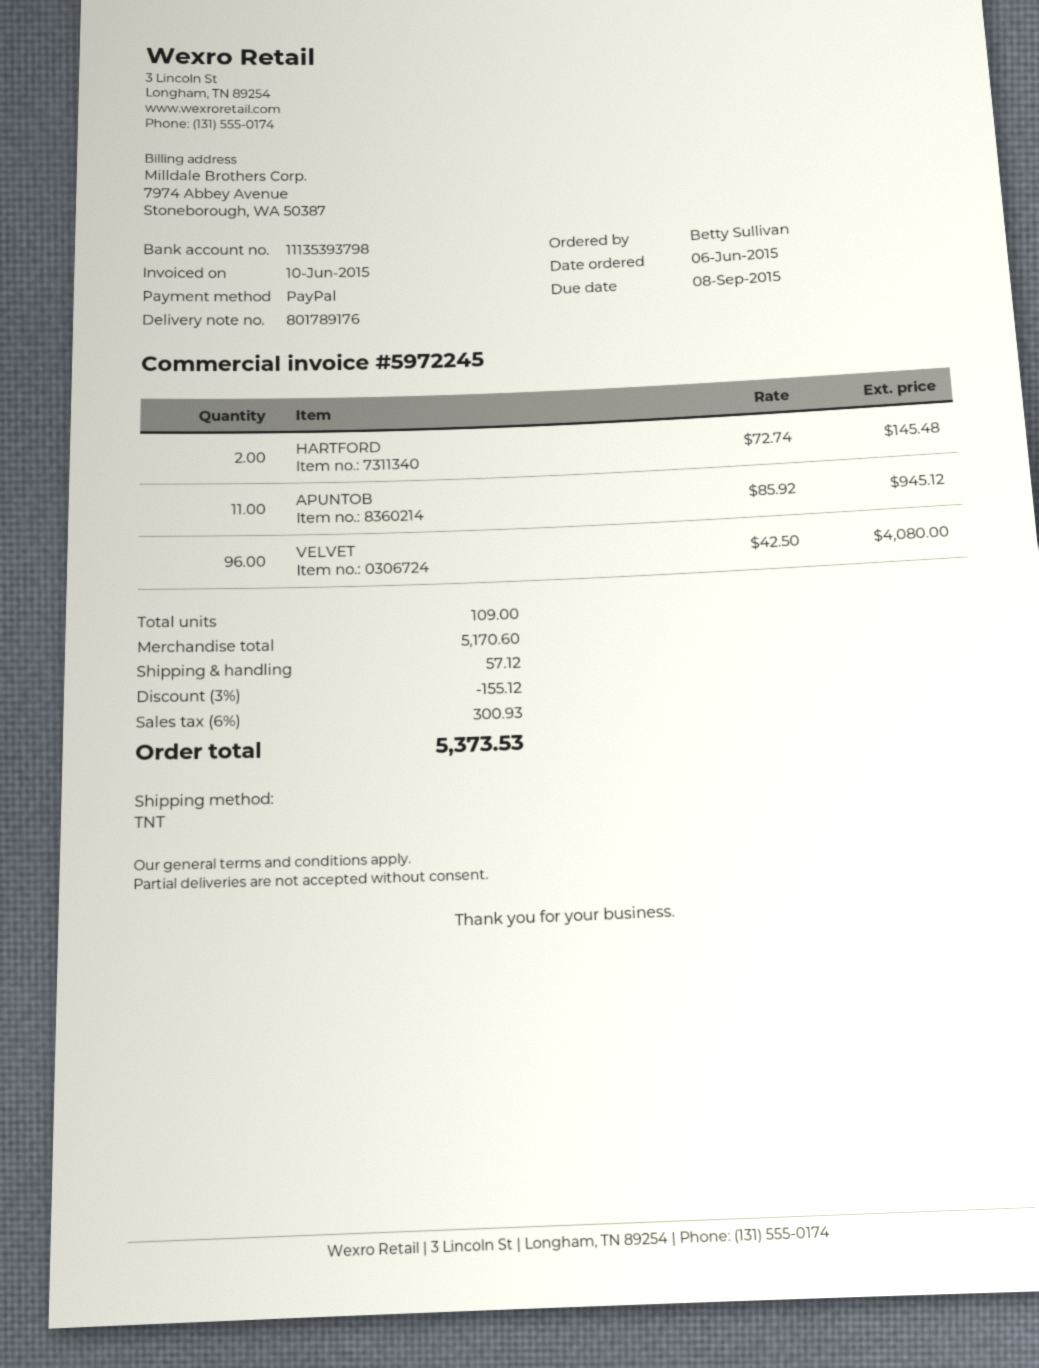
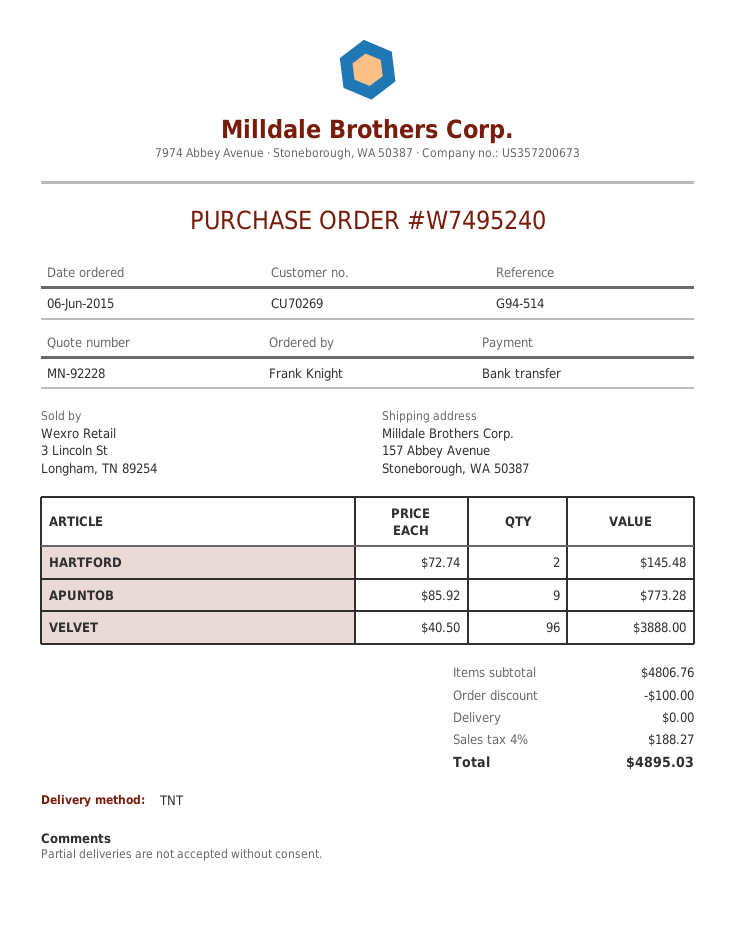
ordered by: Betty Sullivan -> Frank Knight
payment method: PayPal -> bank transfer
APUNTOB: 11 x 85.92 = 945.12 -> 9 x 85.92 = 773.28
VELVET: 96 x 42.50 = 4080.00 -> 96 x 40.50 = 3888.00
subtotal: 5170.60 -> 4806.76
discount: 155.12 -> 100.00
shipping: 57.12 -> 0.00
tax: 6% = 300.93 -> 4% = 188.27
total: 5373.53 -> 4895.03

